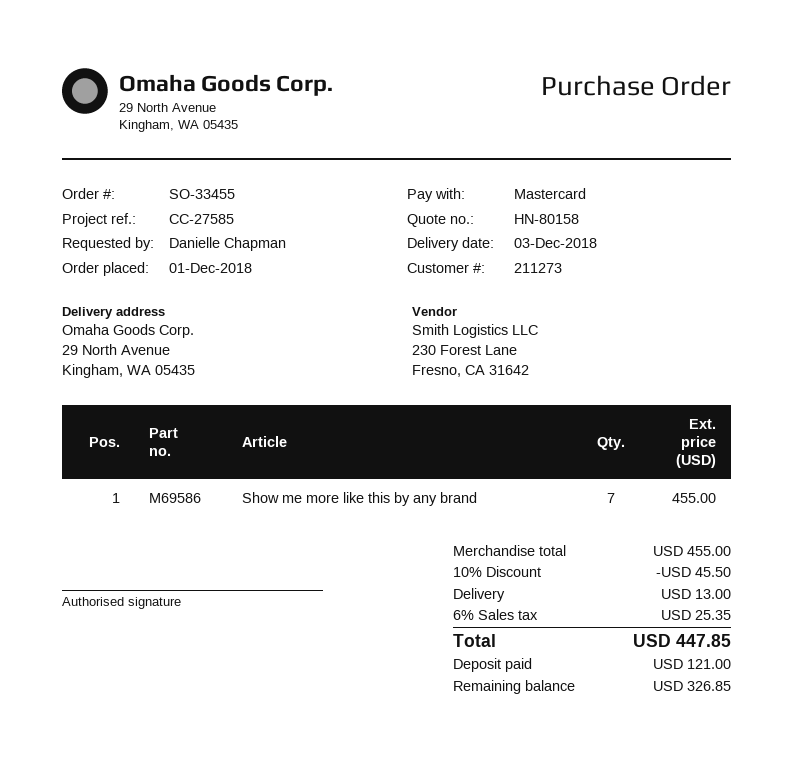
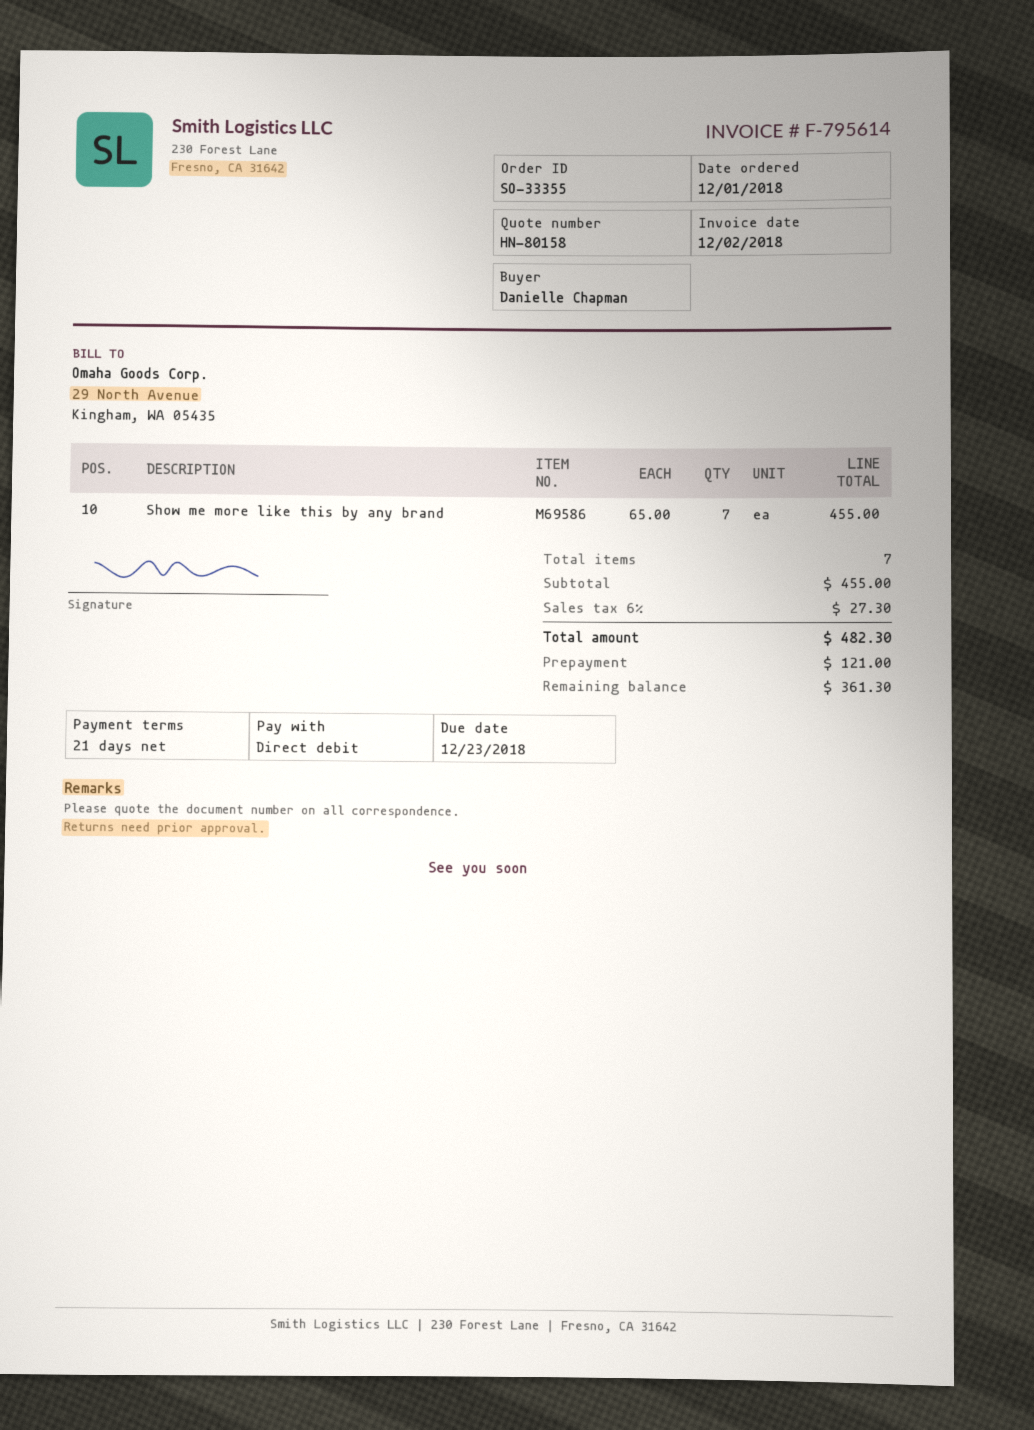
order number: SO-33455 -> SO-33355
payment method: Mastercard -> direct debit
discount: 10% = 45.50 -> none
shipping: 13.00 -> none
tax: 6% = 25.35 -> 6% = 27.30
total: 447.85 -> 482.30
balance: 326.85 -> 361.30

